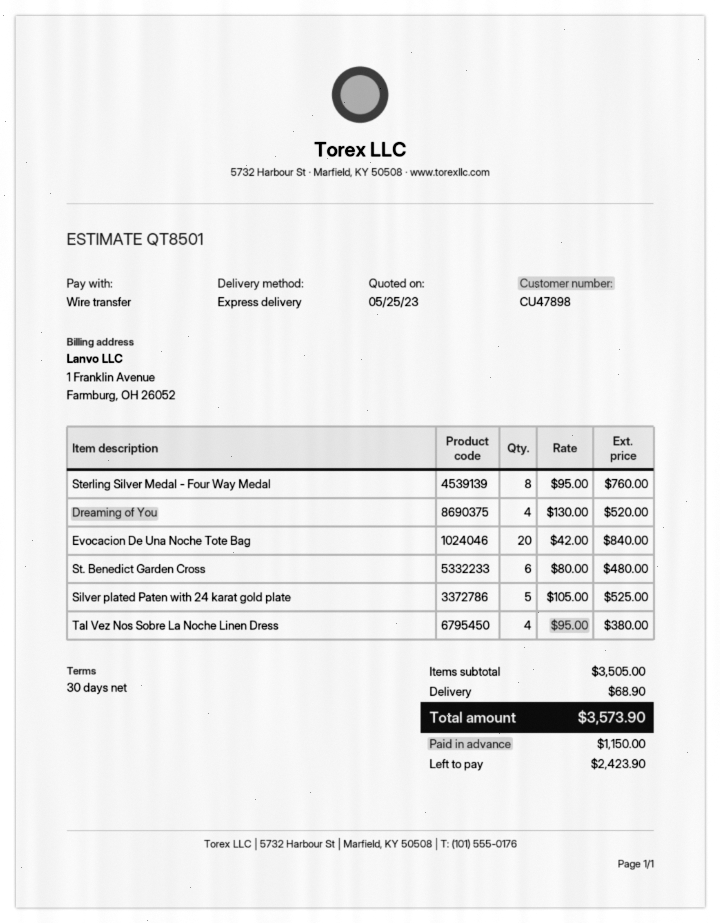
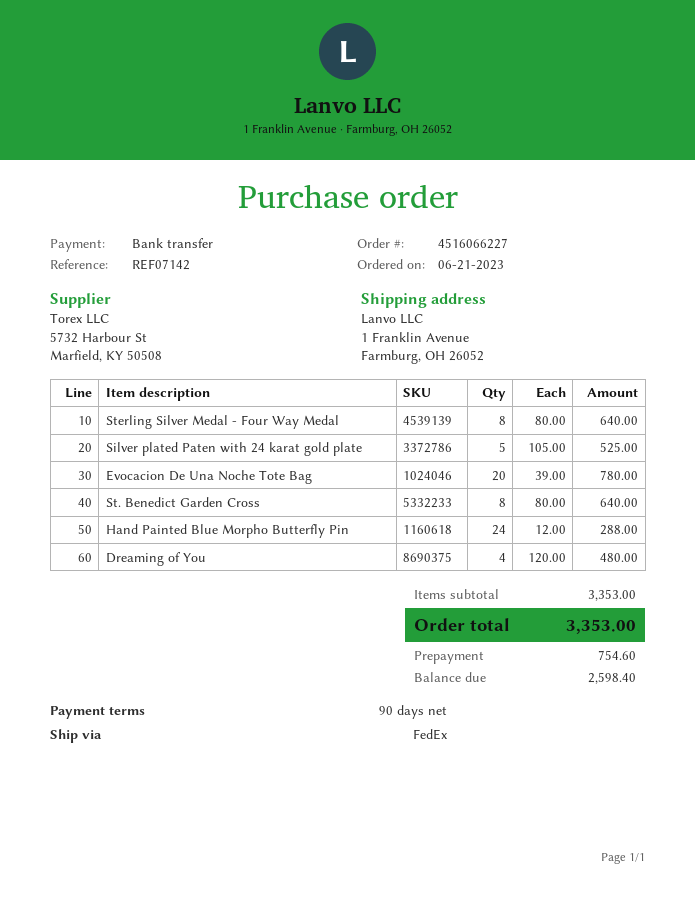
payment terms: 30 days -> 90 days
shipping method: express -> FedEx
Sterling Silver Medal - Four Way Medal: 8 x 95.00 = 760.00 -> 8 x 80.00 = 640.00
Dreaming of You: 4 x 130.00 = 520.00 -> 4 x 120.00 = 480.00
Evocacion De Una Noche Tote Bag: 20 x 42.00 = 840.00 -> 20 x 39.00 = 780.00
St. Benedict Garden Cross: 6 x 80.00 = 480.00 -> 8 x 80.00 = 640.00
Tal Vez Nos Sobre La Noche Linen Dress: 4 x 95.00 = 380.00 -> none
Hand Painted Blue Morpho Butterfly Pin: none -> 24 x 12.00 = 288.00
subtotal: 3505.00 -> 3353.00
shipping: 68.90 -> none
total: 3573.90 -> 3353.00
deposit: 1150.00 -> 754.60
balance: 2423.90 -> 2598.40

